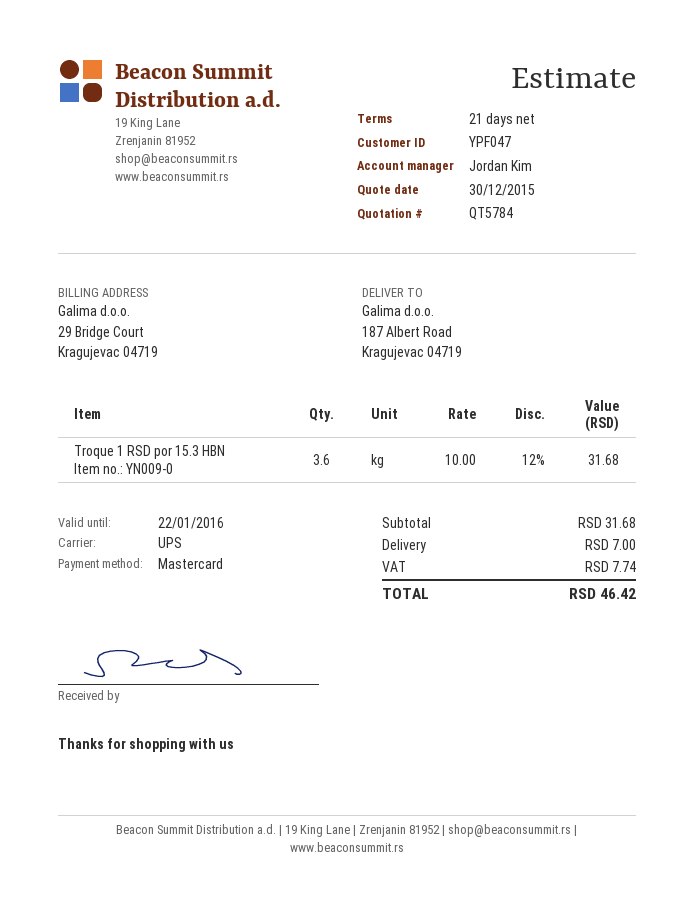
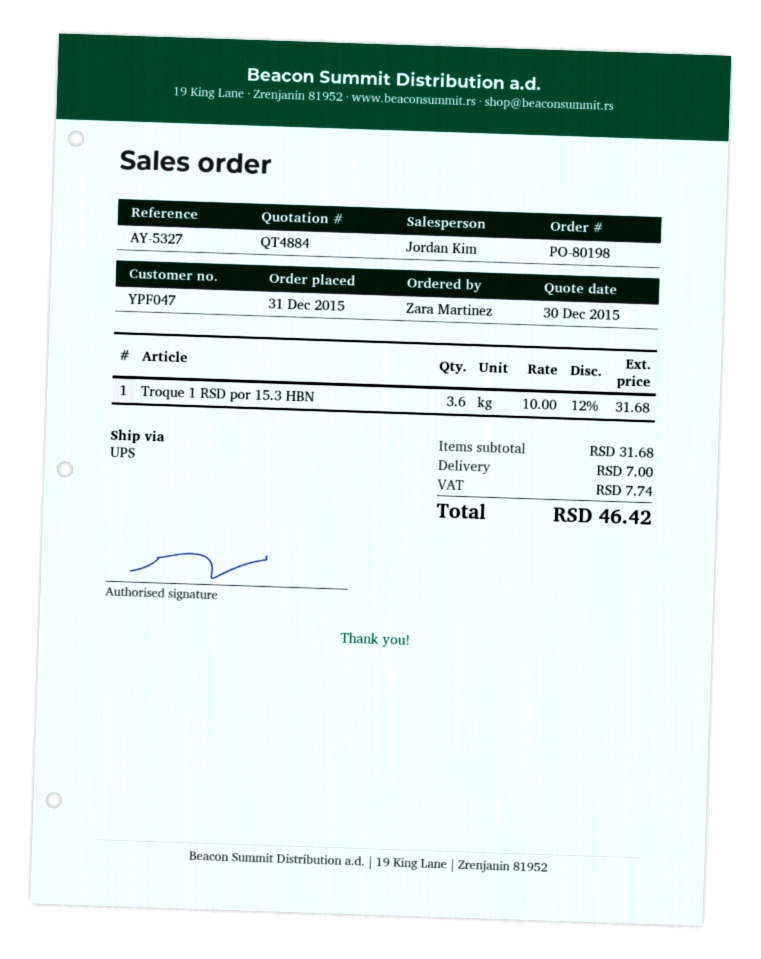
quote number: QT5784 -> QT4884

